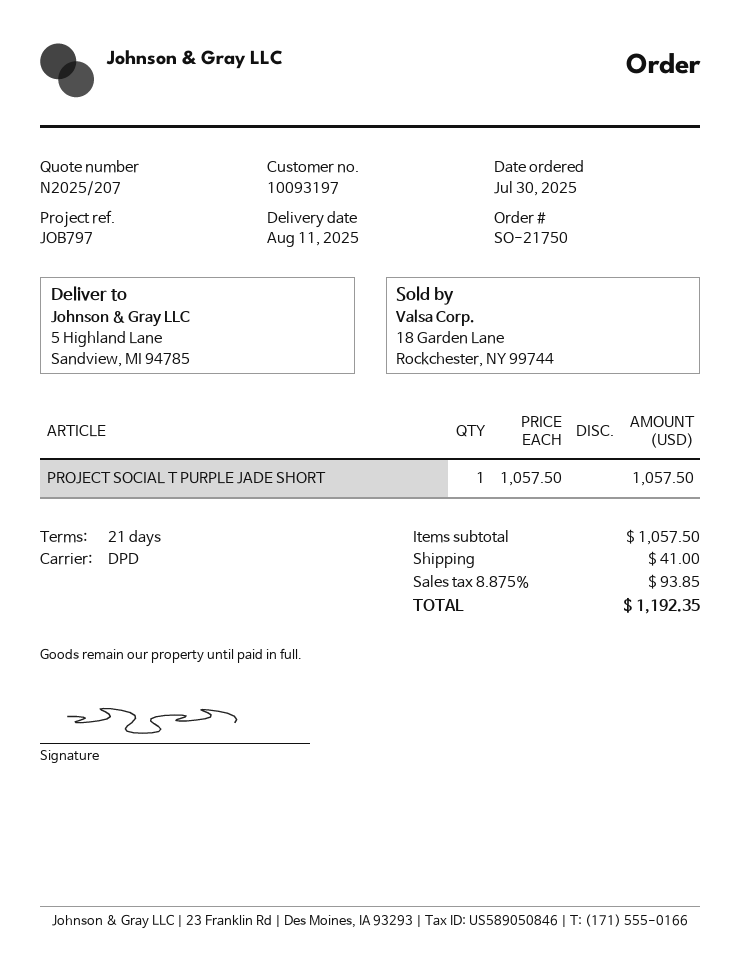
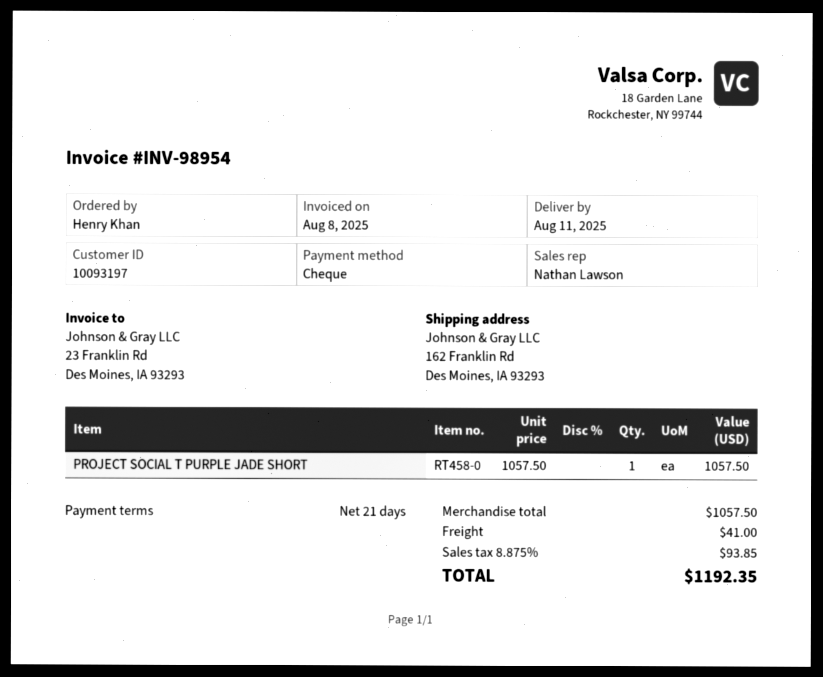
ship to: 5 Highland Lane, Sandview, MI 94785 -> 162 Franklin Rd, Des Moines, IA 93293

